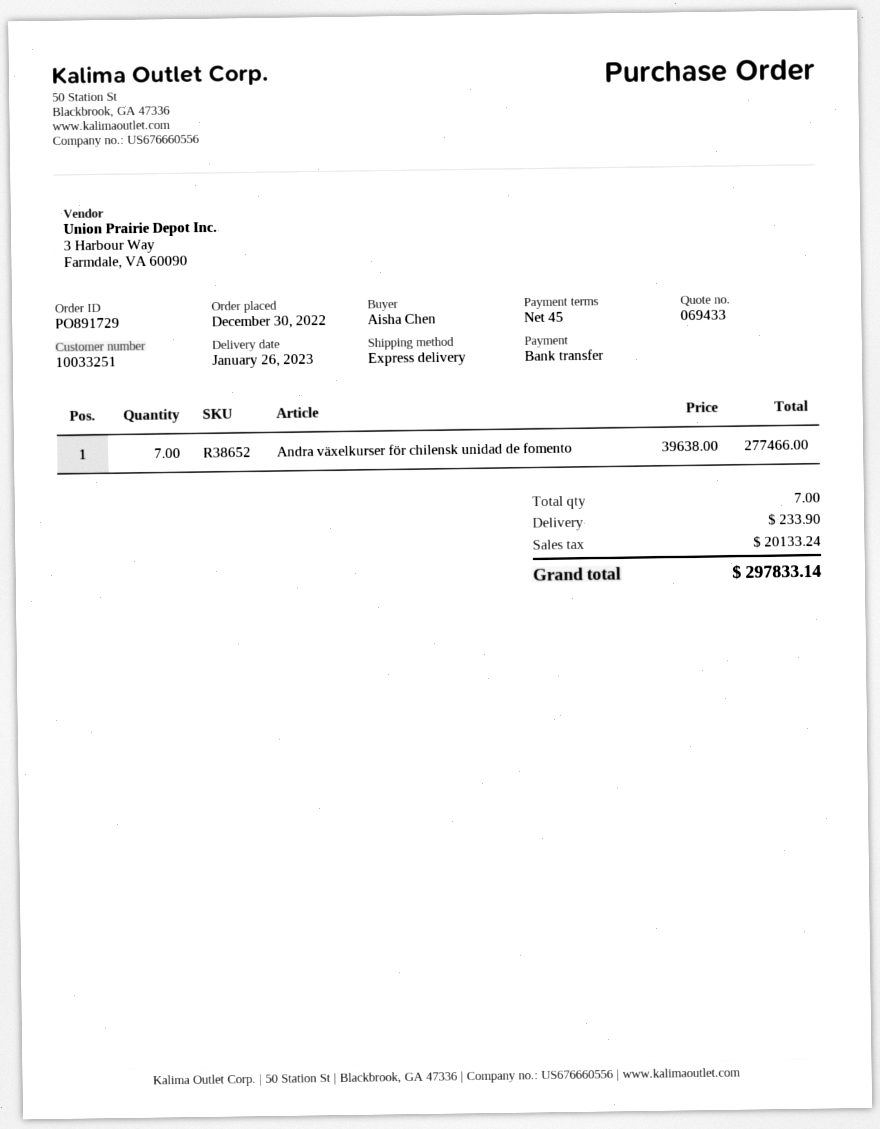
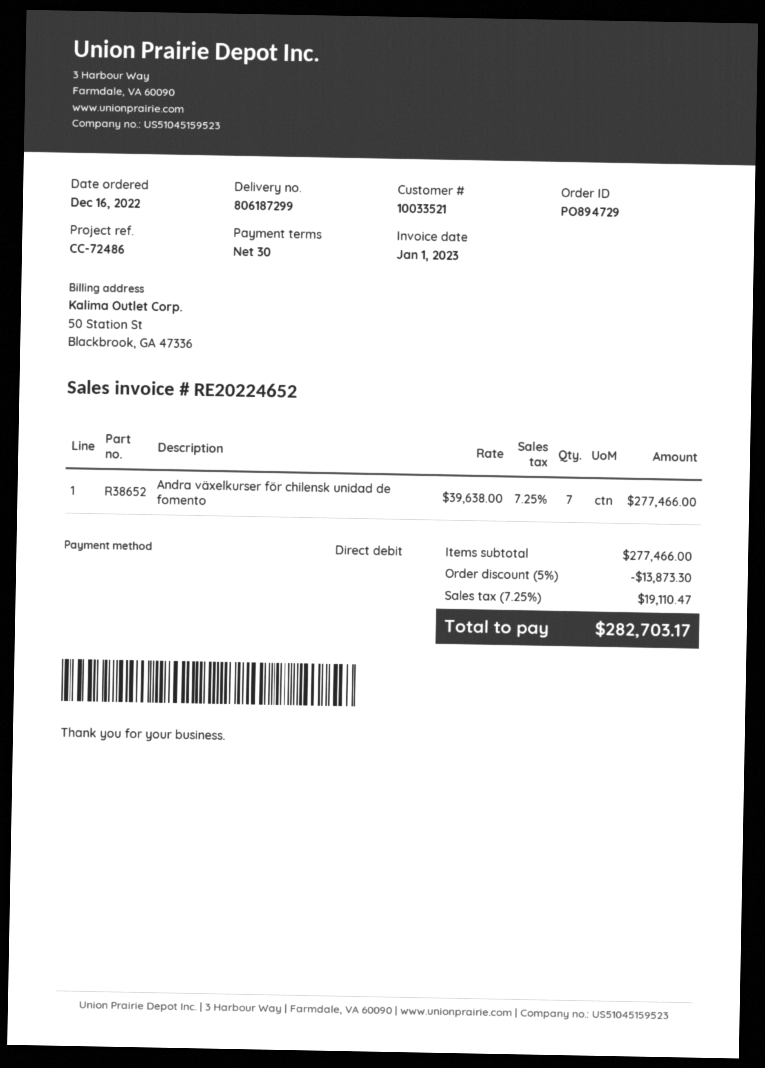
order number: PO891729 -> PO894729
order date: 2022-12-30 -> 2022-12-16
payment terms: 45 days -> 30 days
customer number: 10033251 -> 10033521
payment method: bank transfer -> direct debit
discount: none -> 5% = 13873.30
shipping: 233.90 -> none
tax: 20133.24 -> 19110.47
total: 297833.14 -> 282703.17

